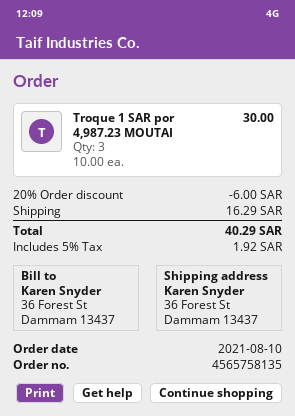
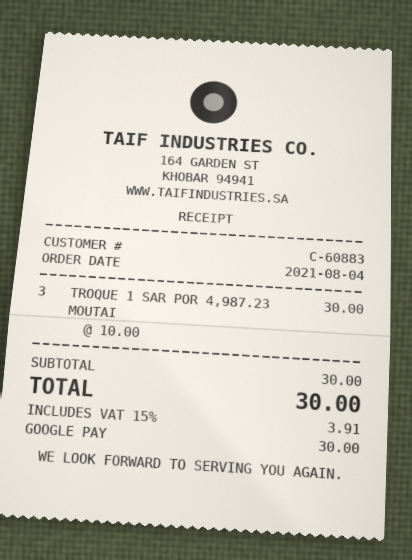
order date: 2021-08-10 -> 2021-08-04
discount: 20% = 6.00 -> none
shipping: 16.29 -> none
tax: 5% = 1.92 -> 15% = 3.91
total: 40.29 -> 30.00

